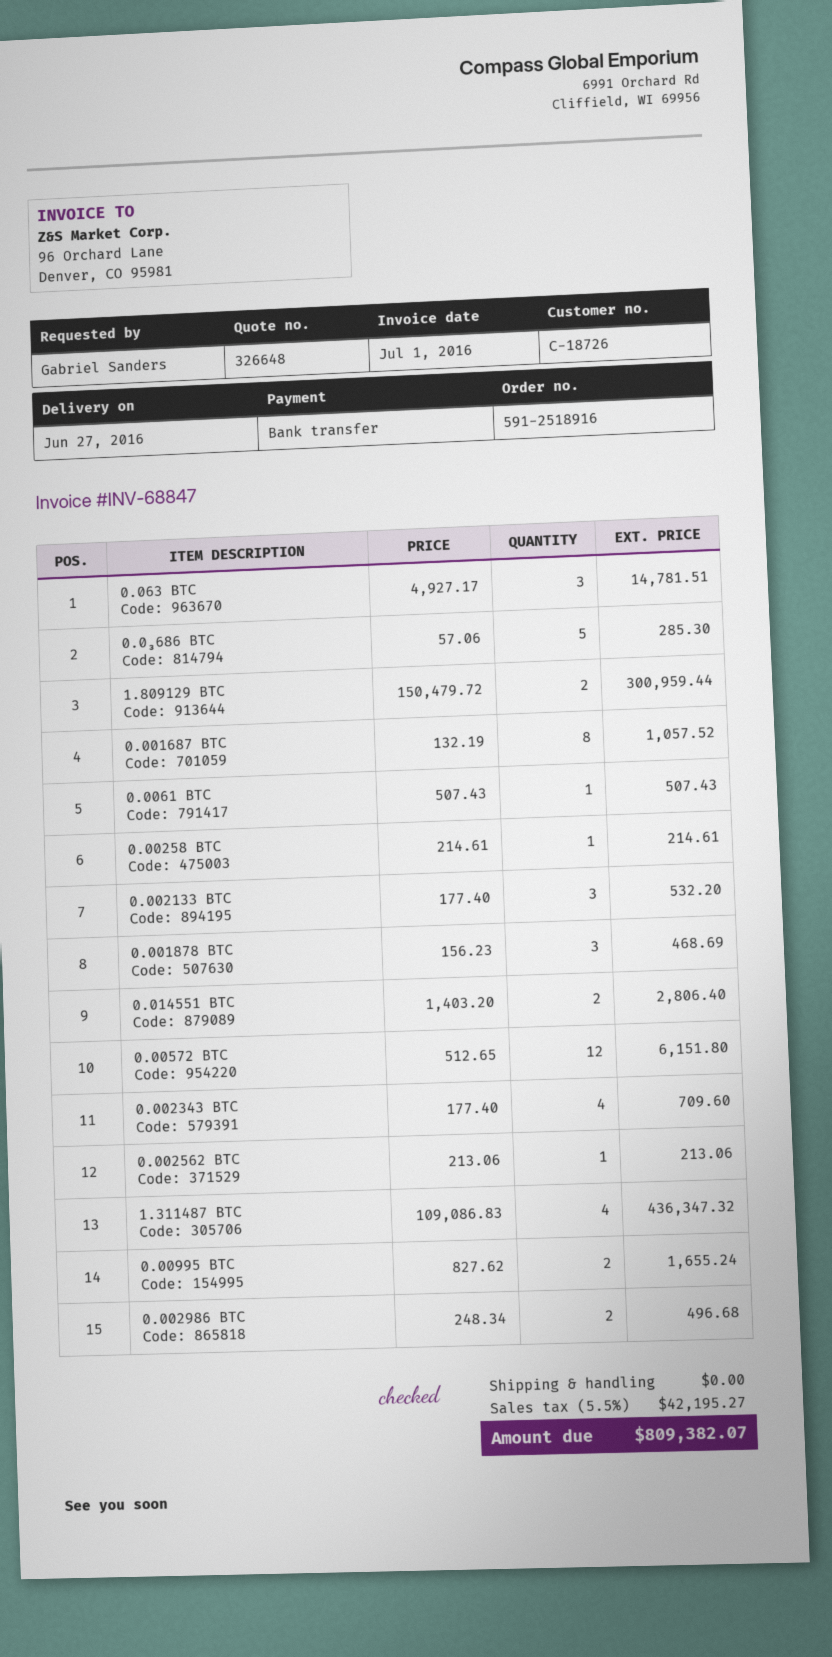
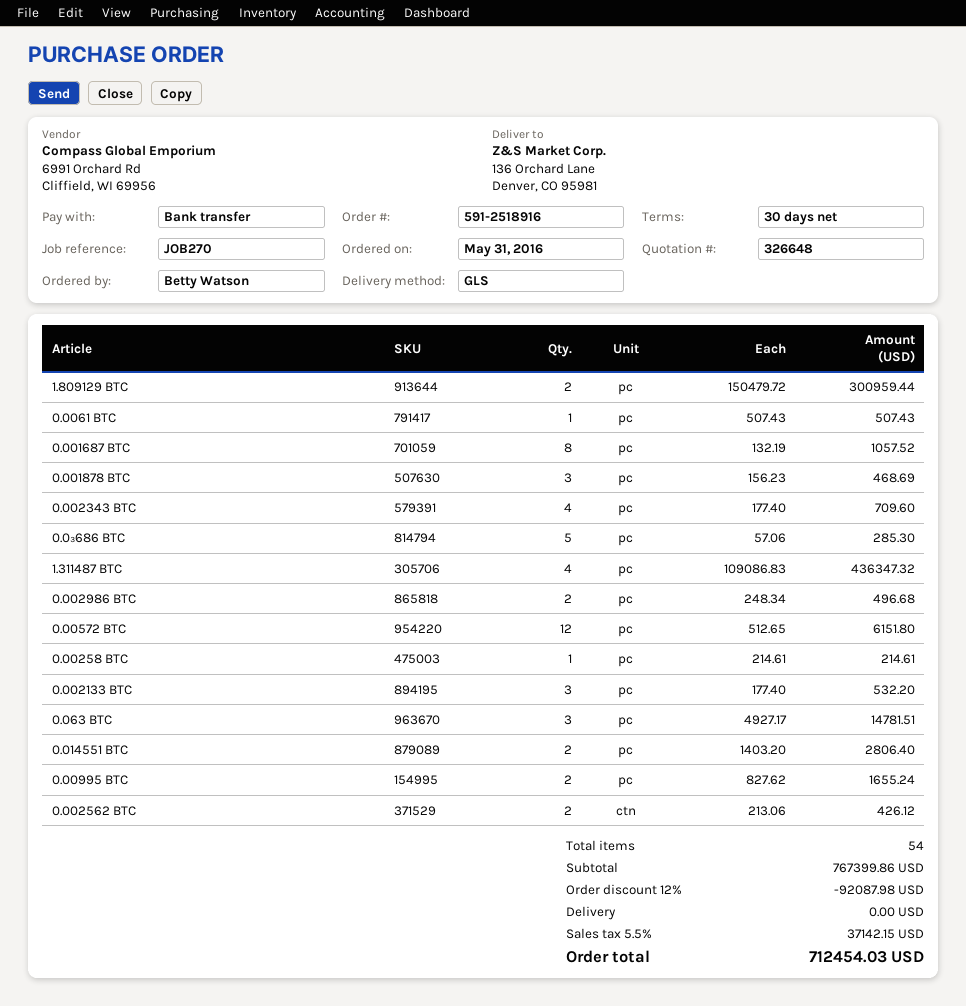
ordered by: Gabriel Sanders -> Betty Watson
0.002562 BTC: 1 x 213.06 = 213.06 -> 2 x 213.06 = 426.12
discount: none -> 12% = 92087.98
tax: 5.5% = 42195.27 -> 5.5% = 37142.15
total: 809382.07 -> 712454.03

